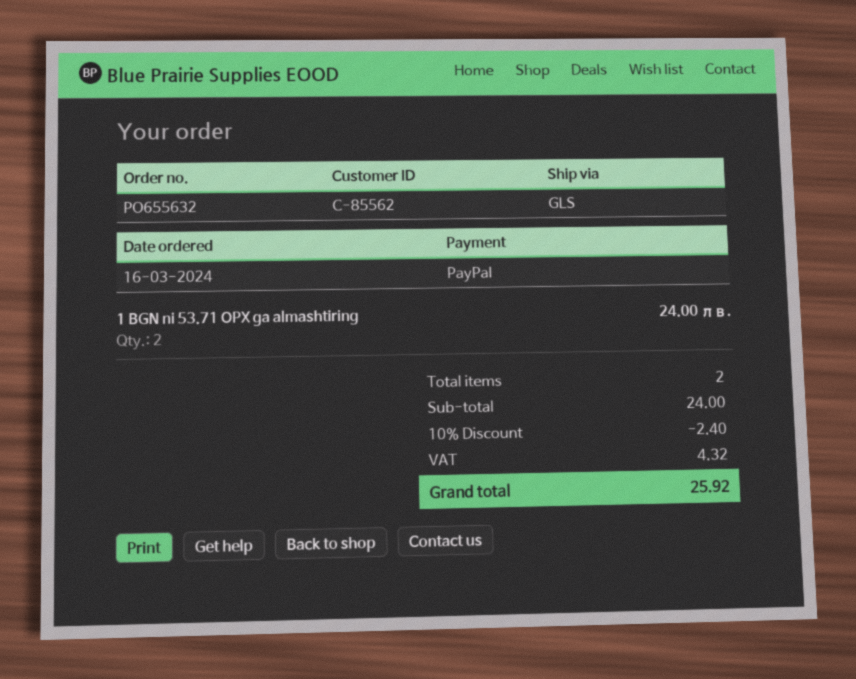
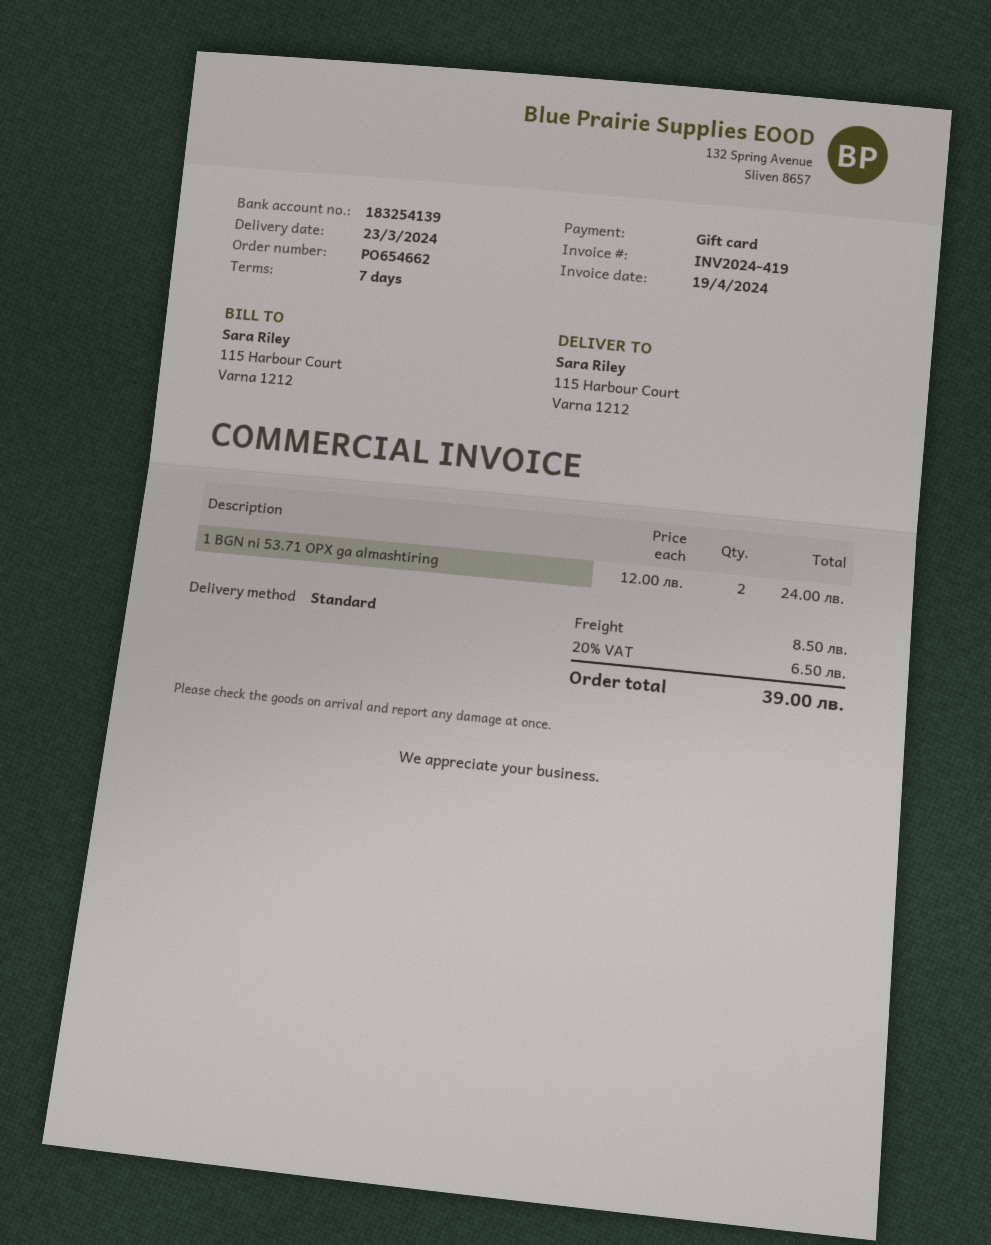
order number: PO655632 -> PO654662
payment method: PayPal -> gift card
shipping method: GLS -> standard
discount: 10% = 2.40 -> none
shipping: none -> 8.50
tax: 4.32 -> 6.50
total: 25.92 -> 39.00

